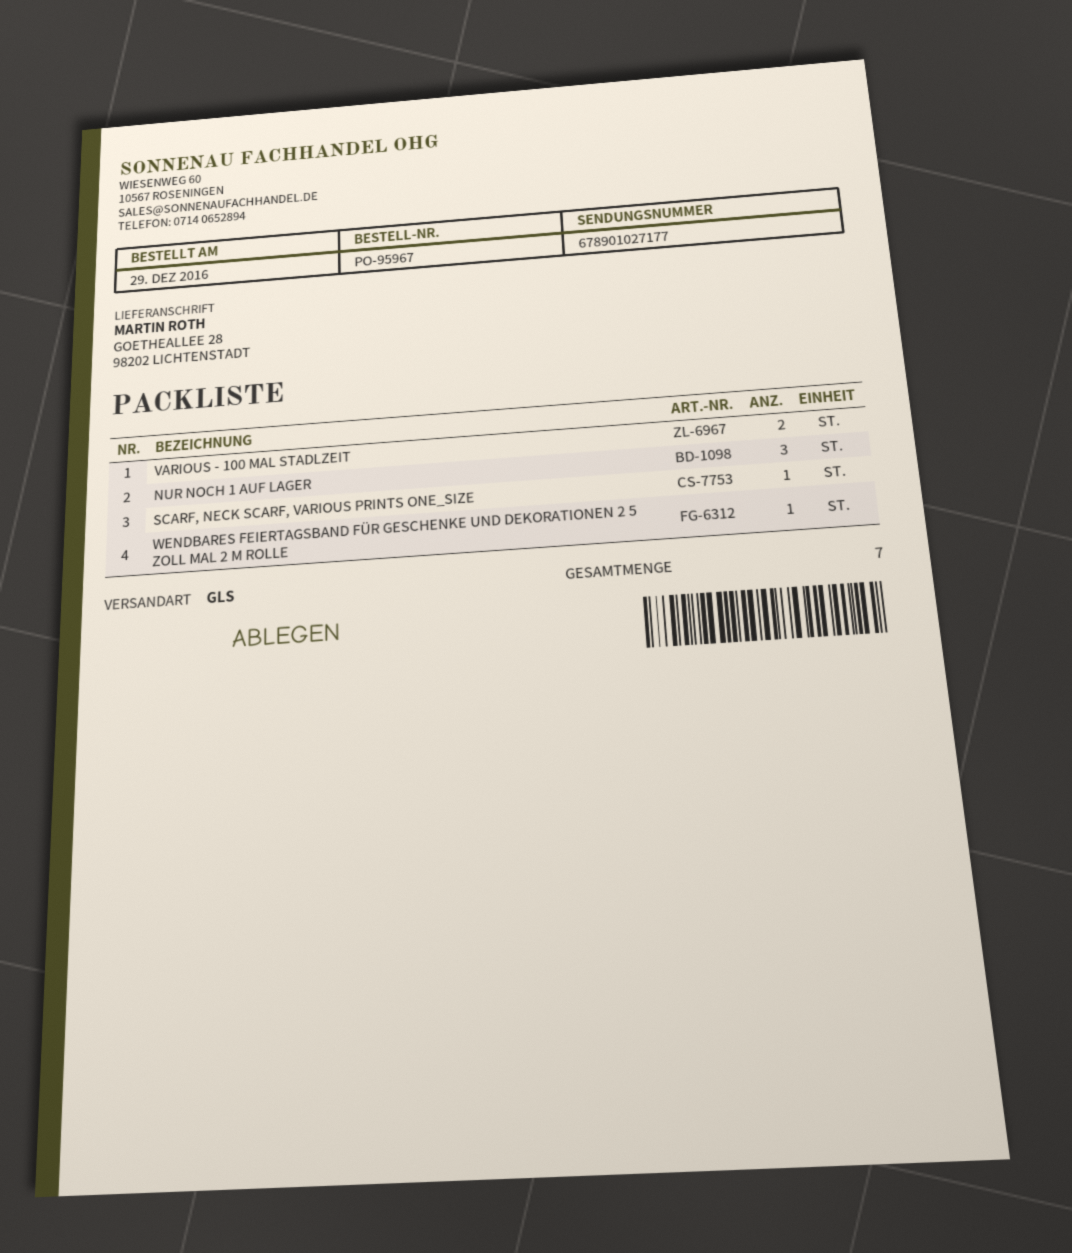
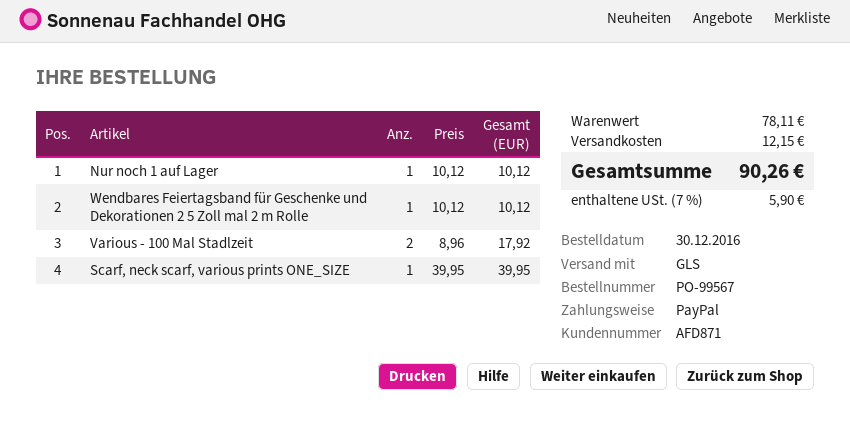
order number: PO-95967 -> PO-99567
order date: 2016-12-29 -> 2016-12-30
NUR NOCH 1 AUF LAGER: 3 -> 1

